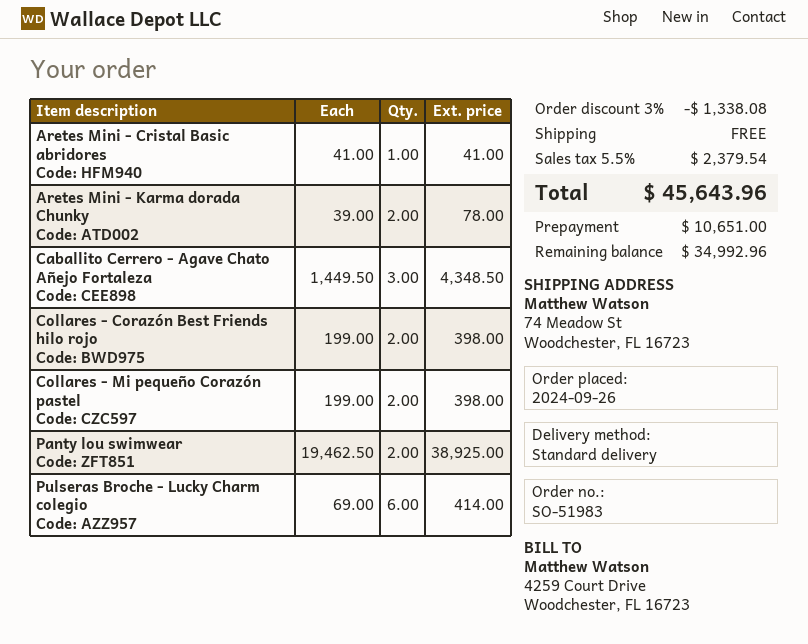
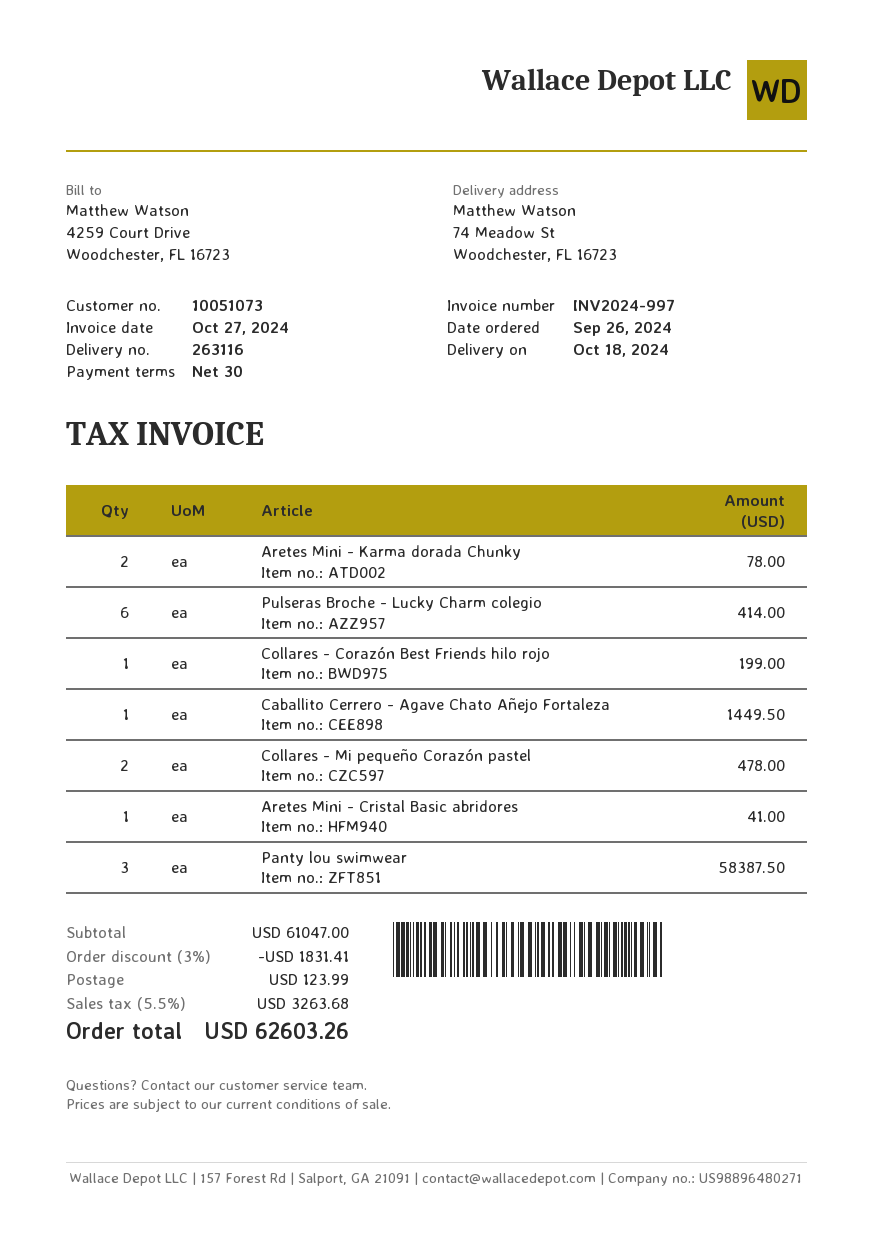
Caballito Cerrero - Agave Chato Añejo Fortaleza: 3 for 4348.50 -> 1 for 1449.50
Collares - Corazón Best Friends hilo rojo: 2 for 398.00 -> 1 for 199.00
Collares - Mi pequeño Corazón pastel: 2 for 398.00 -> 2 for 478.00
Panty lou swimwear: 2 for 38925.00 -> 3 for 58387.50
discount: 3% = 1338.08 -> 3% = 1831.41
shipping: 0.00 -> 123.99
tax: 5.5% = 2379.54 -> 5.5% = 3263.68
total: 45643.96 -> 62603.26

